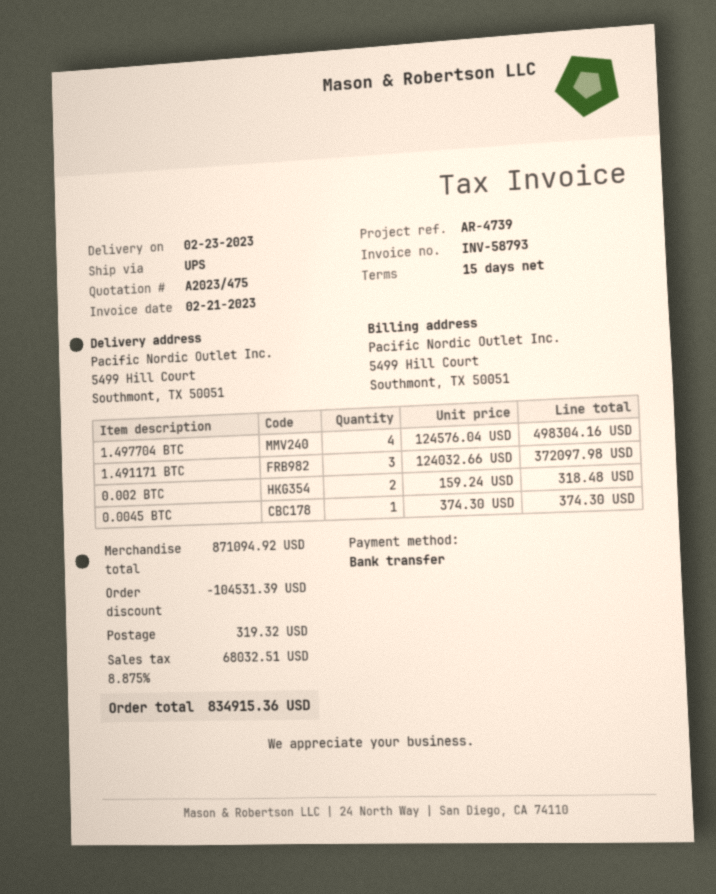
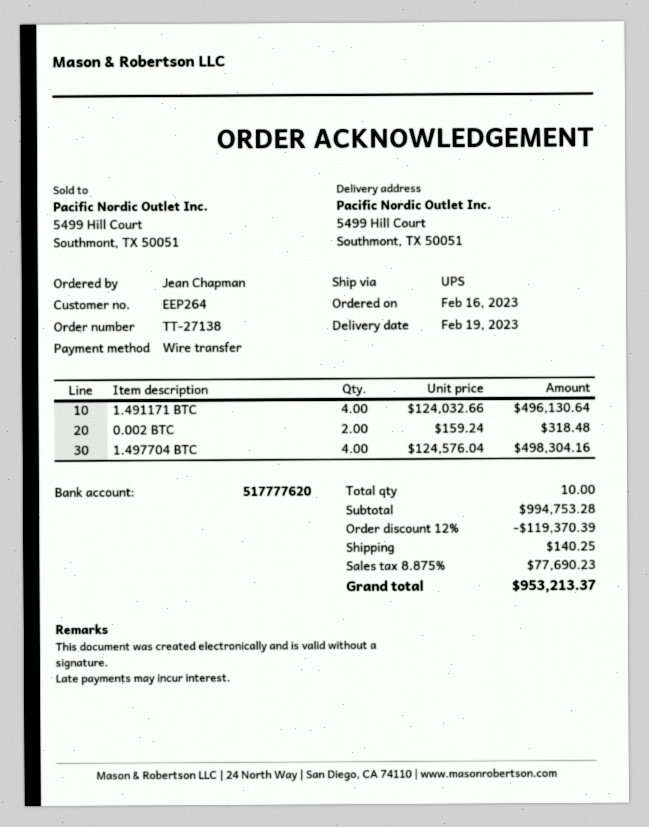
delivery date: 2023-02-23 -> 2023-02-19
1.491171 BTC: 3 x 124032.66 = 372097.98 -> 4 x 124032.66 = 496130.64
0.0045 BTC: 1 x 374.30 = 374.30 -> none
subtotal: 871094.92 -> 994753.28
discount: 104531.39 -> 119370.39
shipping: 319.32 -> 140.25
tax: 8.875% = 68032.51 -> 8.875% = 77690.23
total: 834915.36 -> 953213.37

